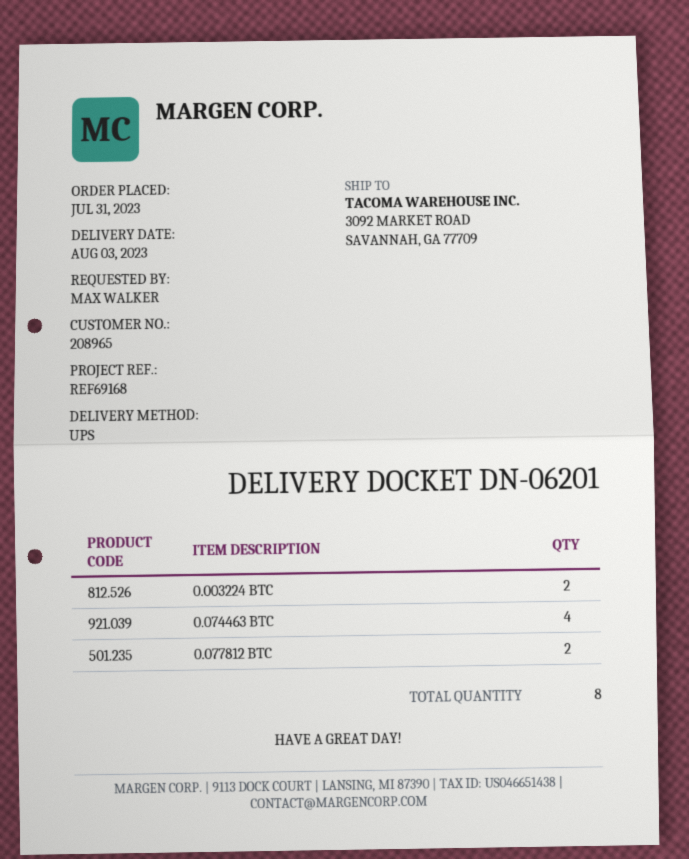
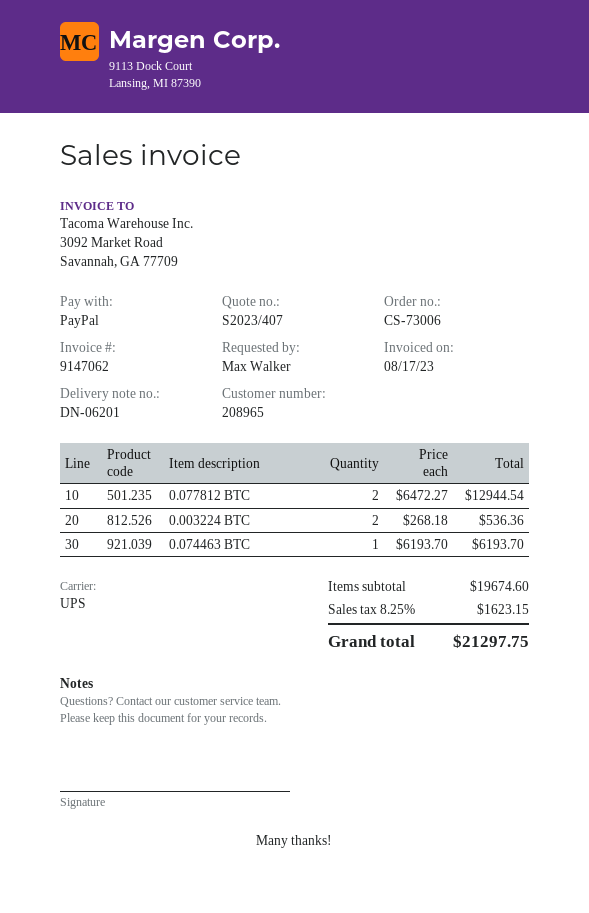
0.074463 BTC: 4 -> 1

